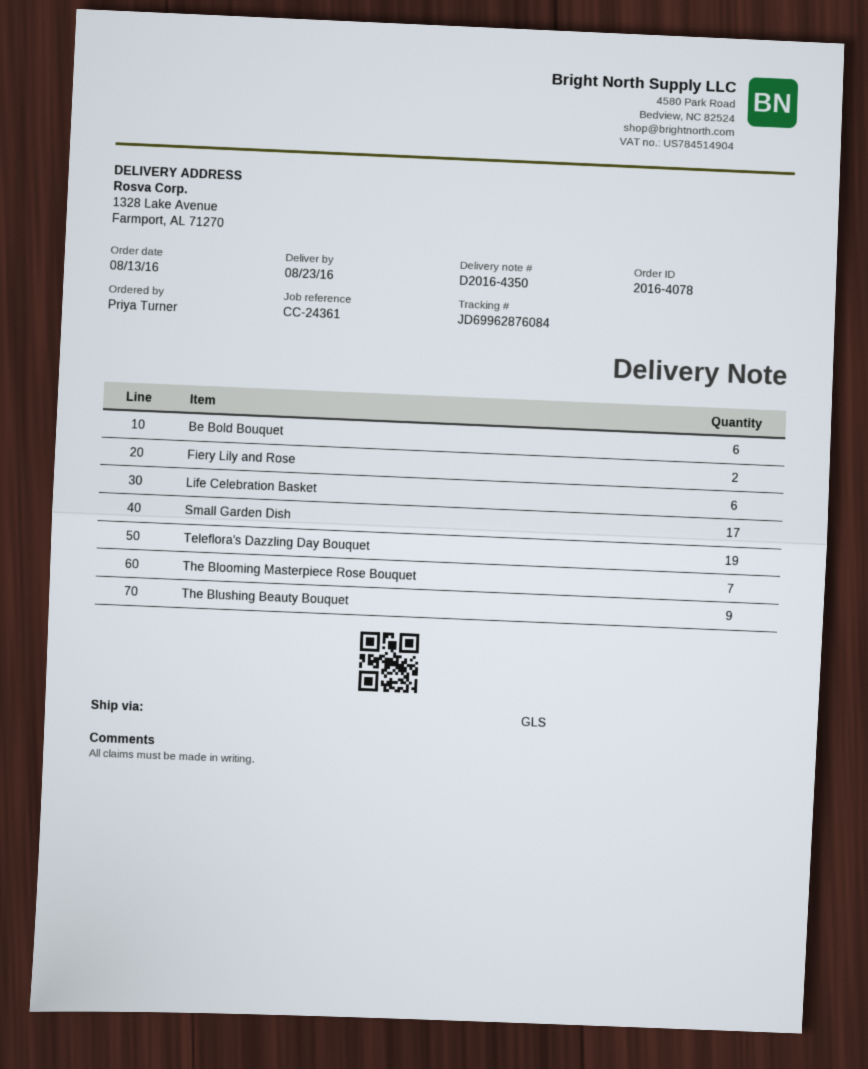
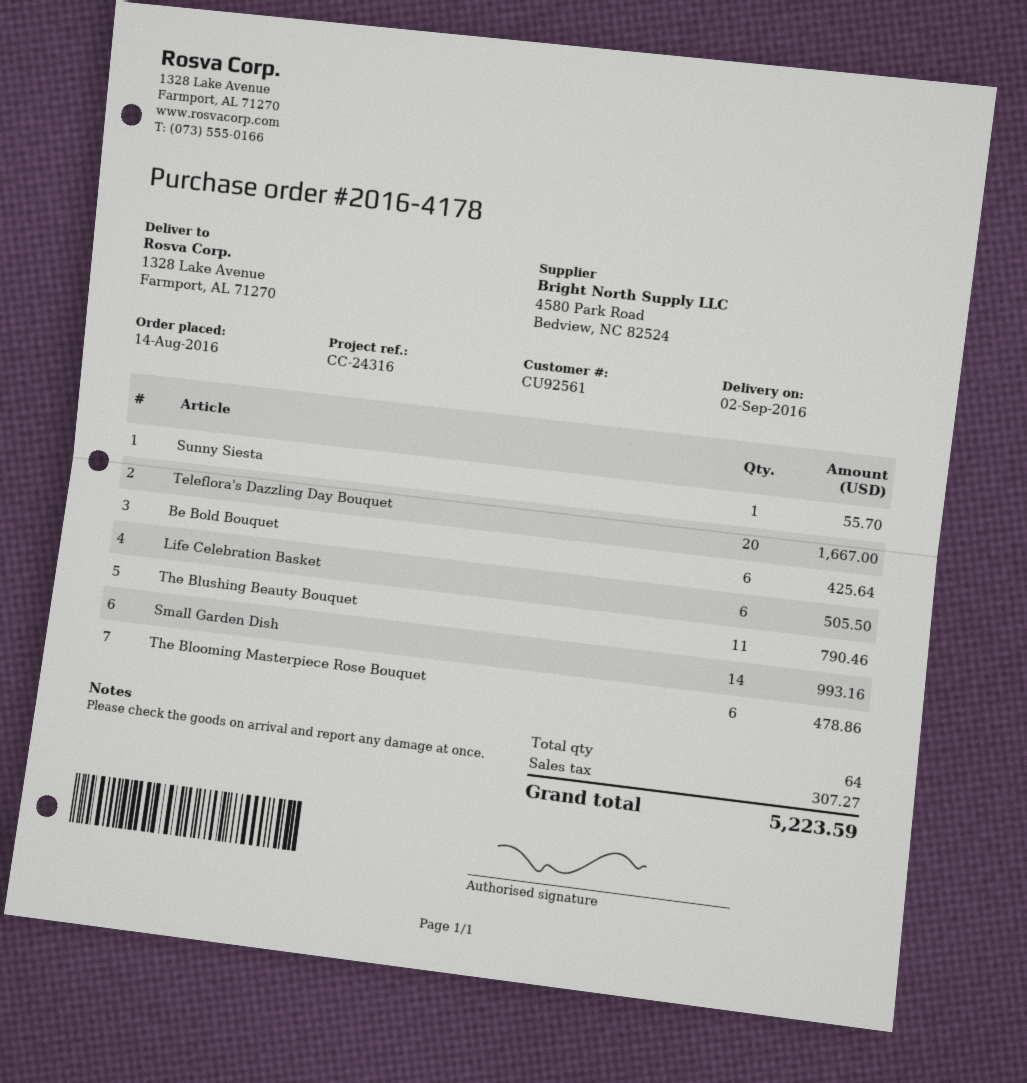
order number: 2016-4078 -> 2016-4178
order date: 2016-08-13 -> 2016-08-14
delivery date: 2016-08-23 -> 2016-09-02
reference: CC-24361 -> CC-24316
Fiery Lily and Rose: 2 -> none
Small Garden Dish: 17 -> 14
Teleflora's Dazzling Day Bouquet: 19 -> 20
The Blooming Masterpiece Rose Bouquet: 7 -> 6
The Blushing Beauty Bouquet: 9 -> 11
Sunny Siesta: none -> 1

